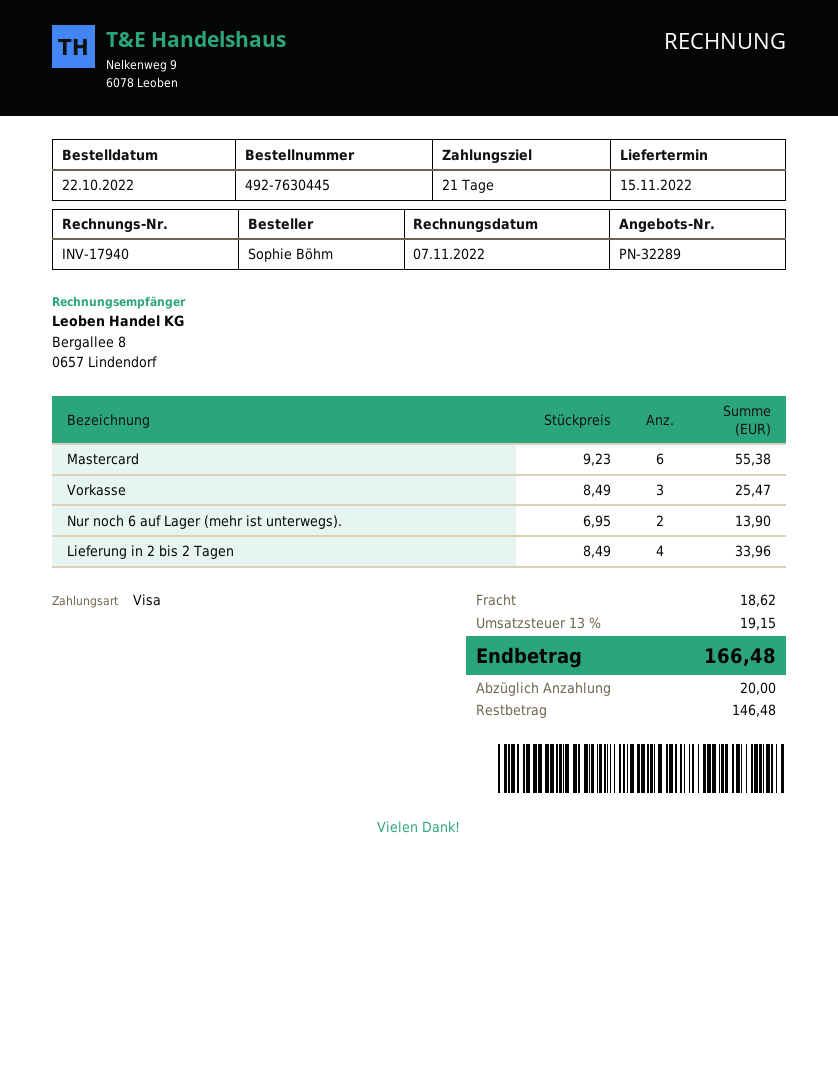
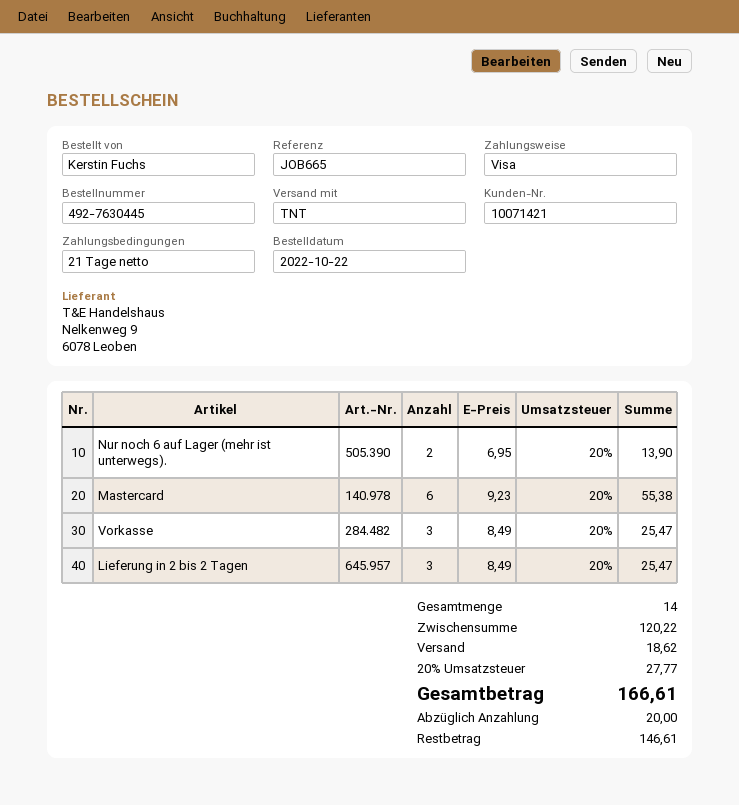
ordered by: Sophie Böhm -> Kerstin Fuchs
Lieferung in 2 bis 2 Tagen: 4 x 8.49 = 33.96 -> 3 x 8.49 = 25.47
tax: 13% = 19.15 -> 20% = 27.77
total: 166.48 -> 166.61
balance: 146.48 -> 146.61

